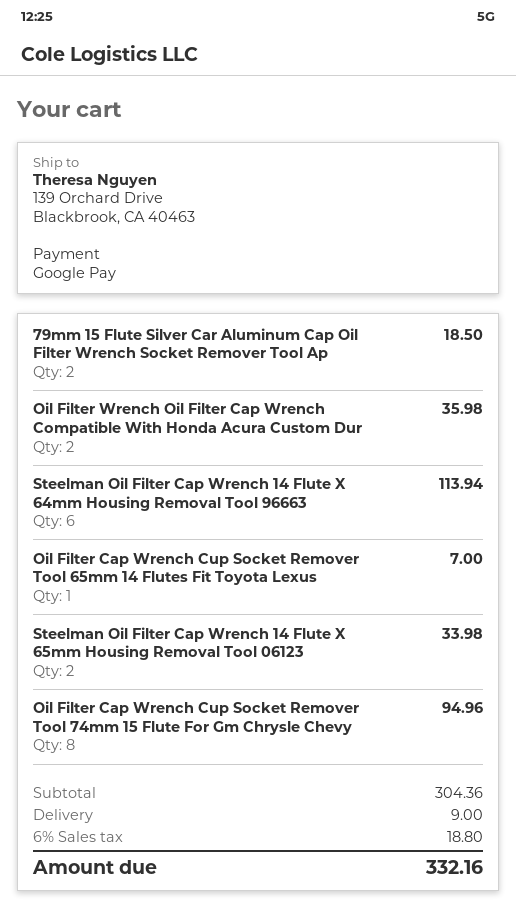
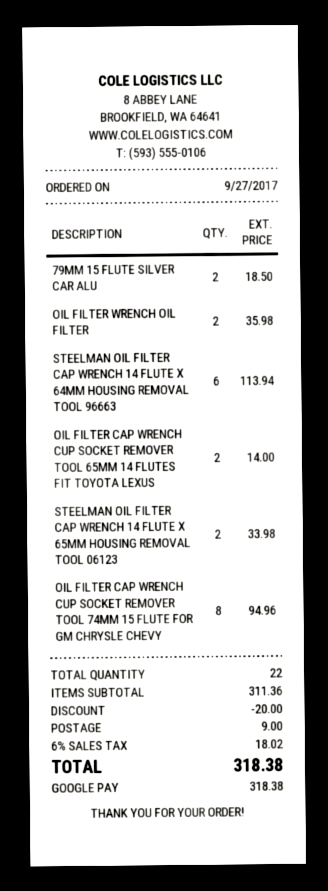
Oil Filter Cap Wrench Cup Socket Remover Tool 65mm 14 Flutes Fit Toyota Lexus: 1 for 7.00 -> 2 for 14.00
subtotal: 304.36 -> 311.36
discount: none -> 20.00
tax: 6% = 18.80 -> 6% = 18.02
total: 332.16 -> 318.38

